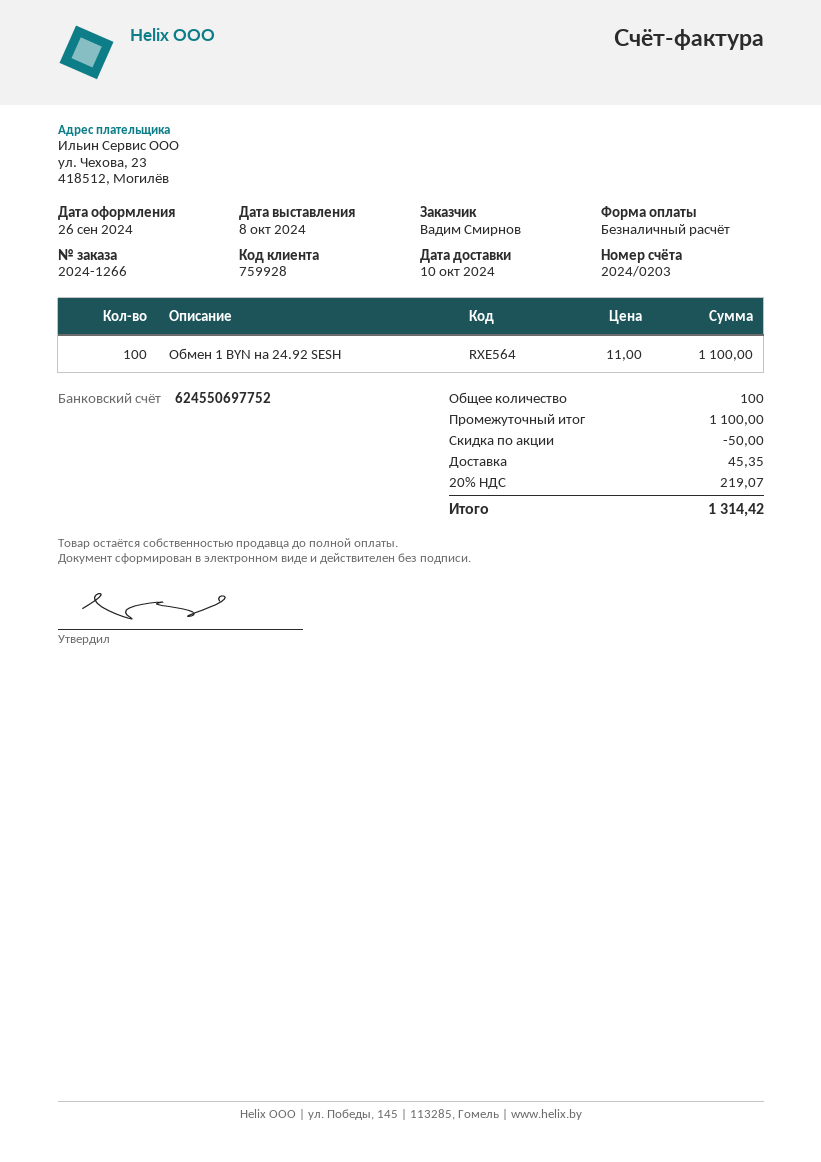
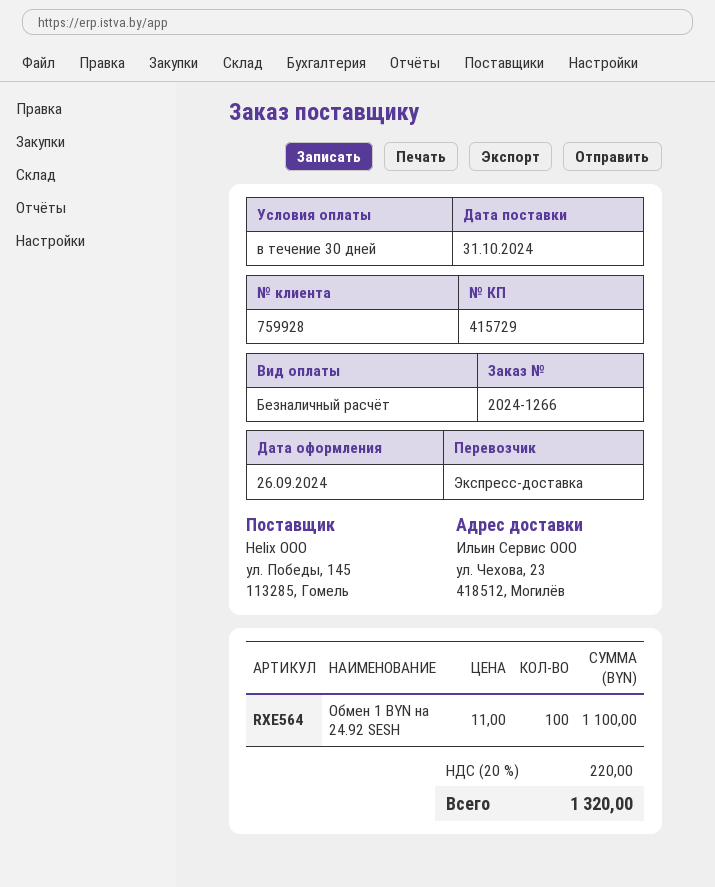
delivery date: 2024-10-10 -> 2024-10-31
discount: 50.00 -> none
shipping: 45.35 -> none
tax: 20% = 219.07 -> 20% = 220.00
total: 1314.42 -> 1320.00

